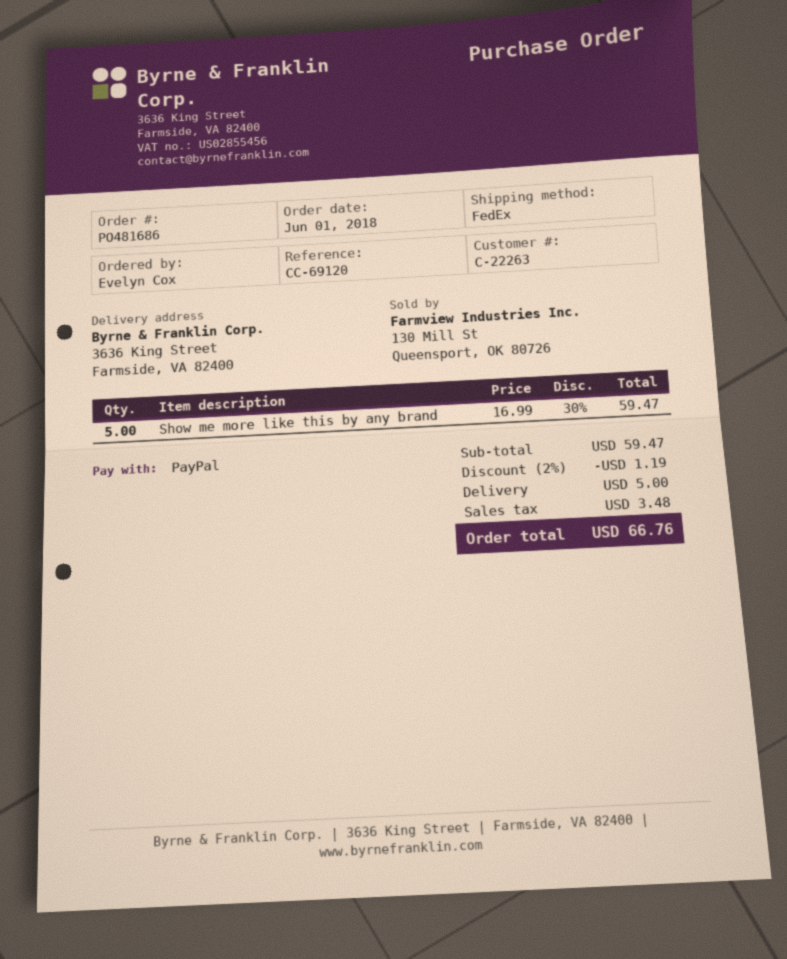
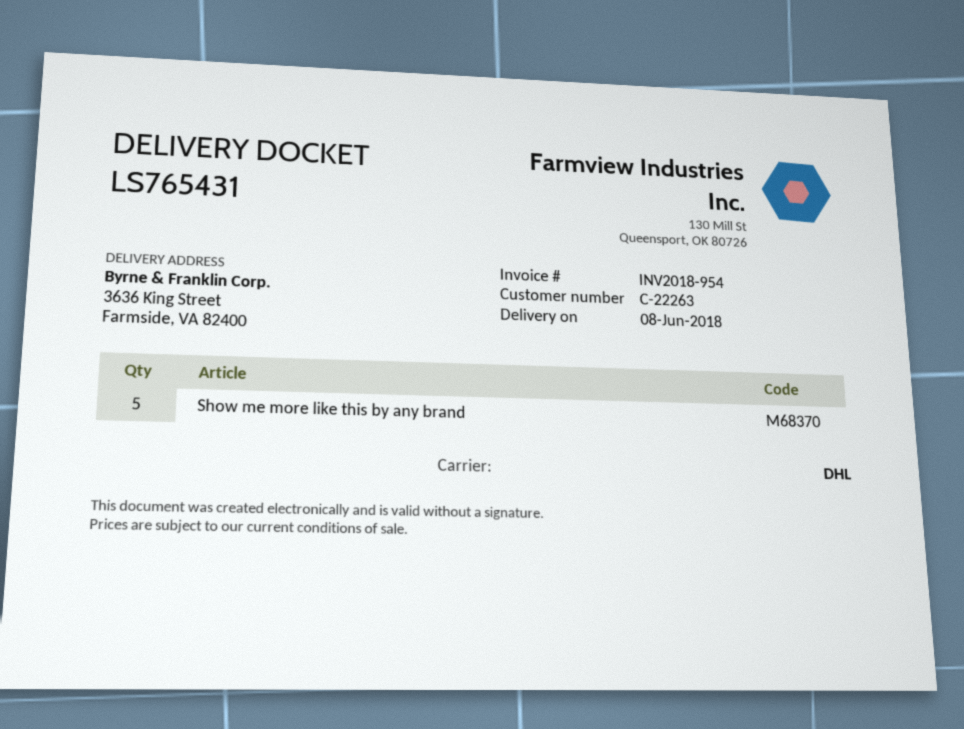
shipping method: FedEx -> DHL

